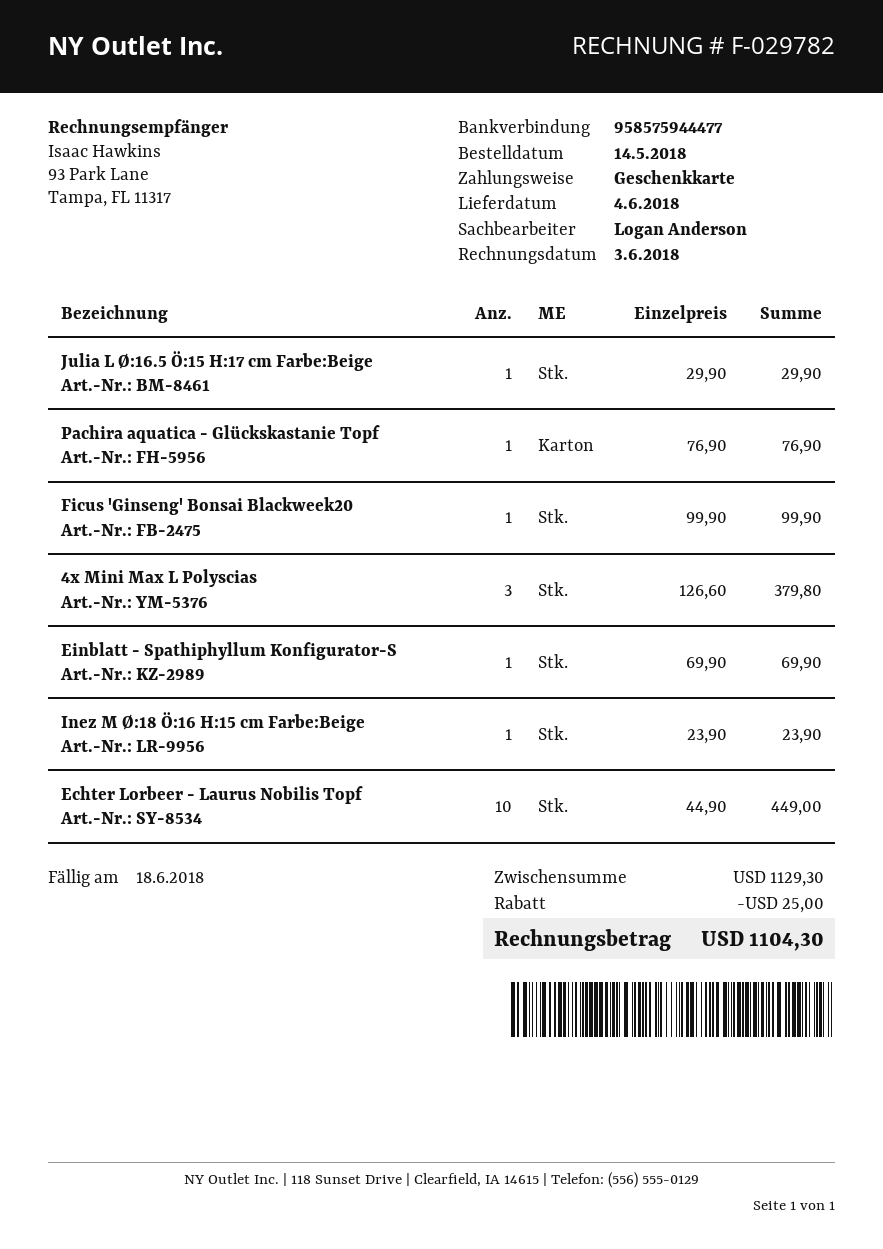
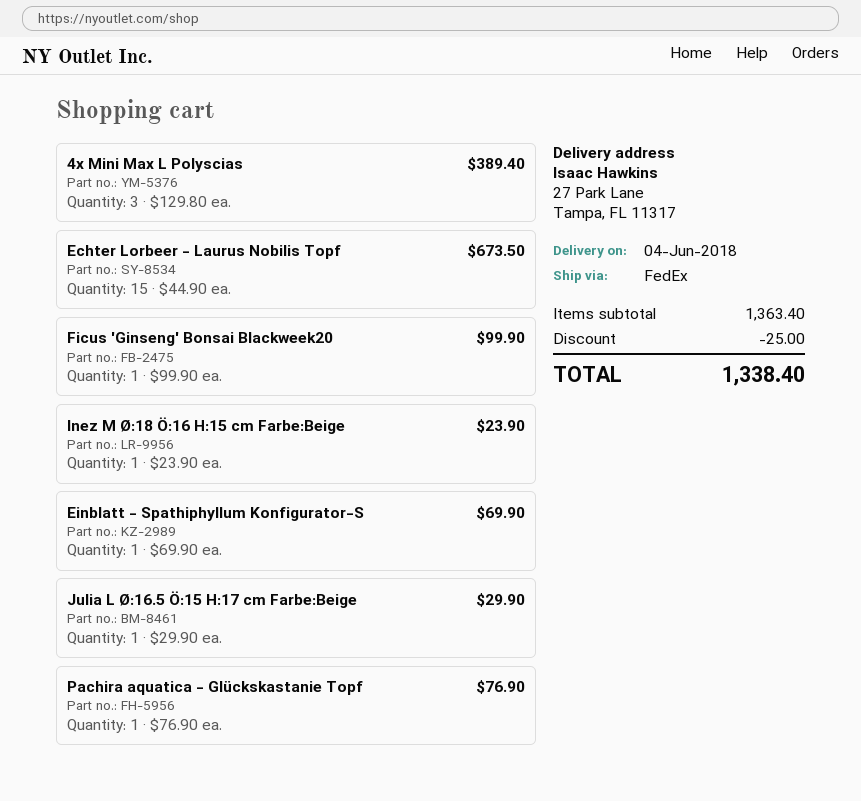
4x Mini Max L Polyscias: 3 x 126.60 = 379.80 -> 3 x 129.80 = 389.40
Echter Lorbeer - Laurus Nobilis Topf: 10 x 44.90 = 449.00 -> 15 x 44.90 = 673.50
subtotal: 1129.30 -> 1363.40
total: 1104.30 -> 1338.40

